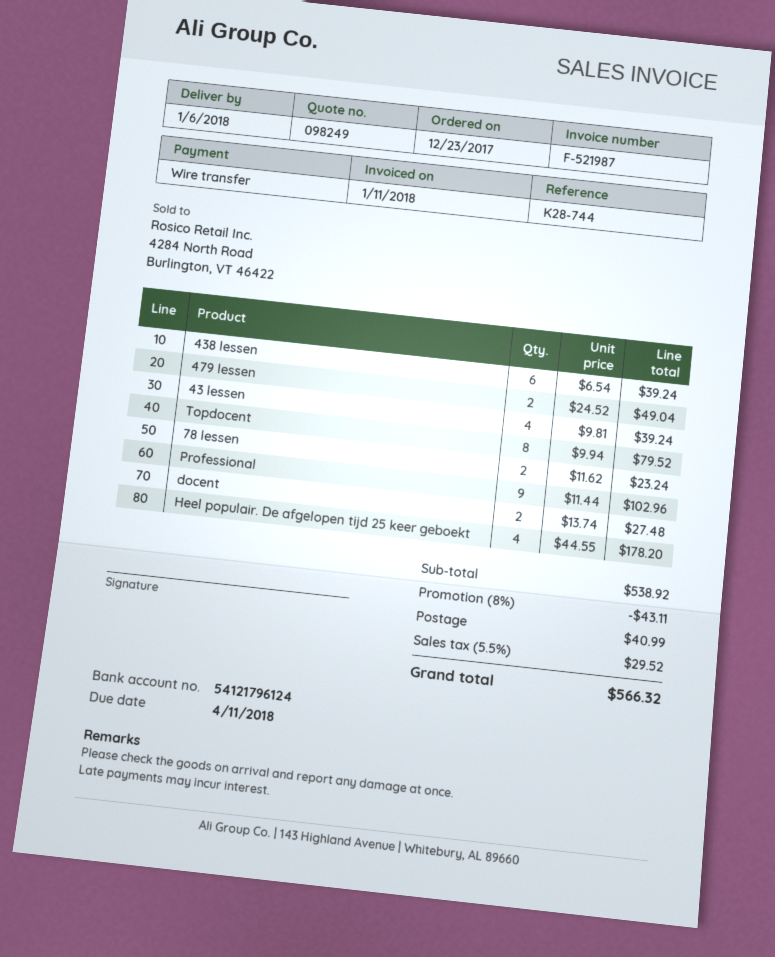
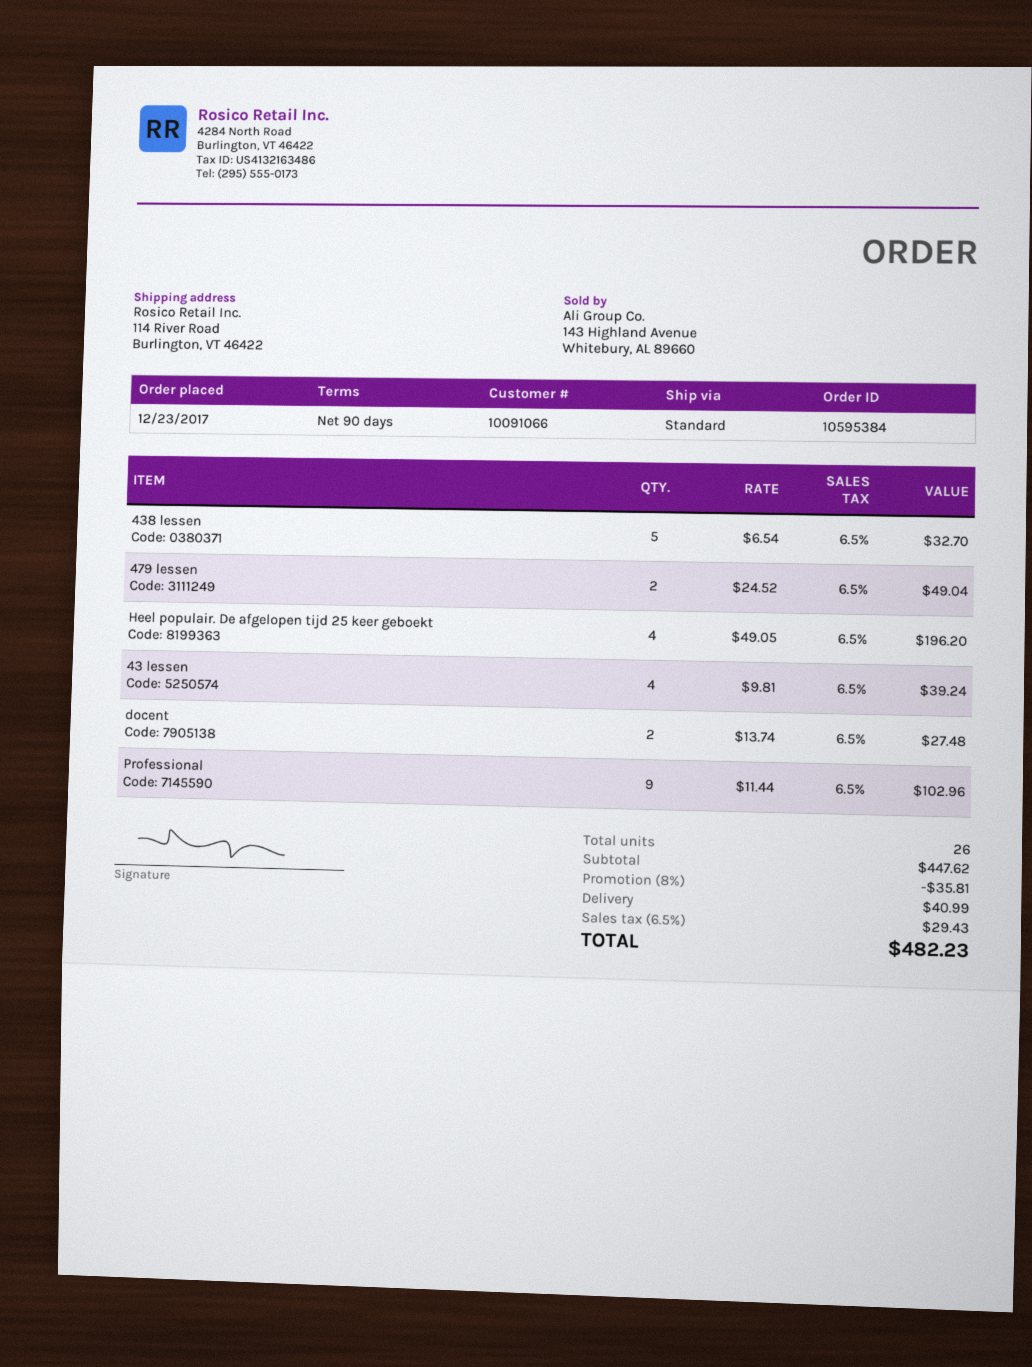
438 lessen: 6 x 6.54 = 39.24 -> 5 x 6.54 = 32.70
Topdocent: 8 x 9.94 = 79.52 -> none
78 lessen: 2 x 11.62 = 23.24 -> none
Heel populair. De afgelopen tijd 25 keer geboekt: 4 x 44.55 = 178.20 -> 4 x 49.05 = 196.20
subtotal: 538.92 -> 447.62
discount: 8% = 43.11 -> 8% = 35.81
tax: 5.5% = 29.52 -> 6.5% = 29.43
total: 566.32 -> 482.23

